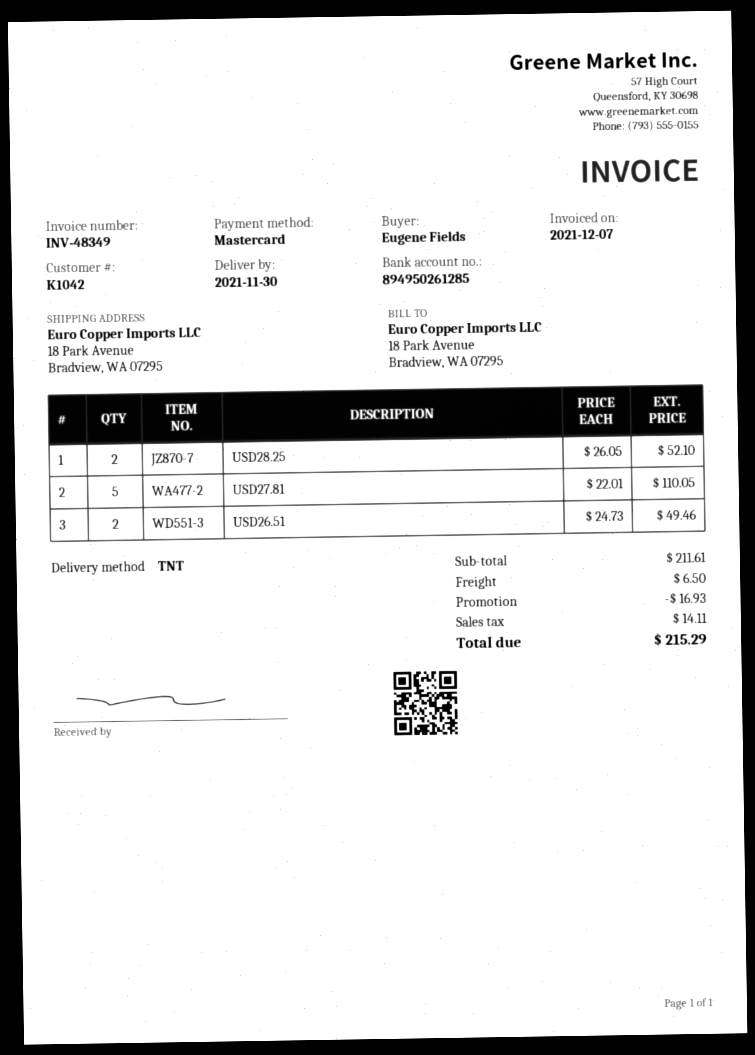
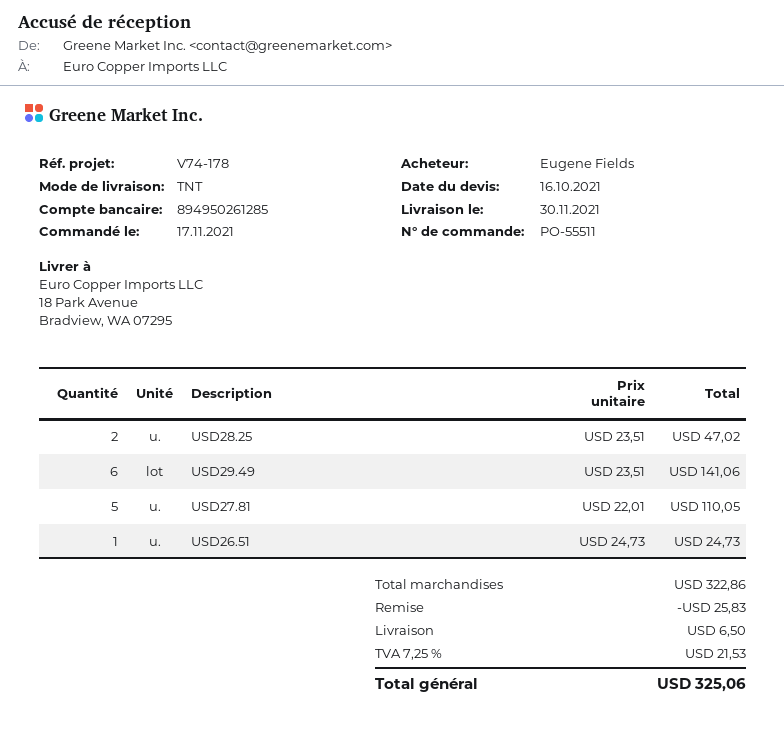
USD28.25: 2 x 26.05 = 52.10 -> 2 x 23.51 = 47.02
USD26.51: 2 x 24.73 = 49.46 -> 1 x 24.73 = 24.73
USD29.49: none -> 6 x 23.51 = 141.06
subtotal: 211.61 -> 322.86
discount: 16.93 -> 25.83
tax: 14.11 -> 21.53
total: 215.29 -> 325.06

